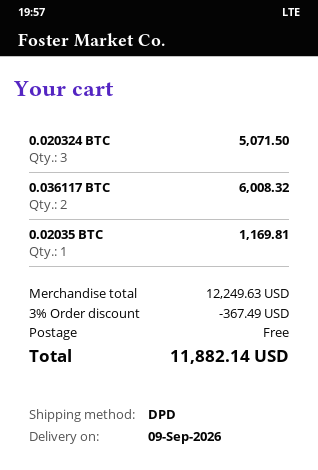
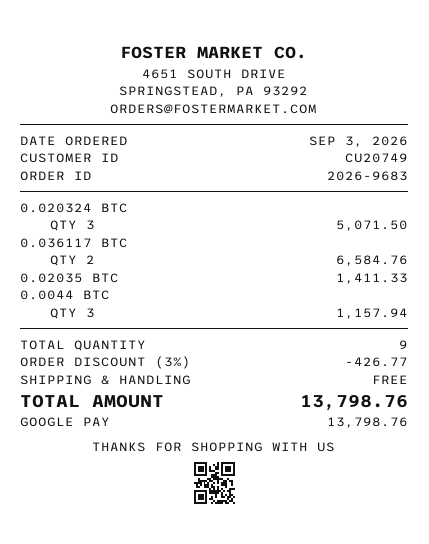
0.036117 BTC: 2 for 6008.32 -> 2 for 6584.76
0.02035 BTC: 1 for 1169.81 -> 1 for 1411.33
0.0044 BTC: none -> 3 for 1157.94
discount: 3% = 367.49 -> 3% = 426.77
total: 11882.14 -> 13798.76

